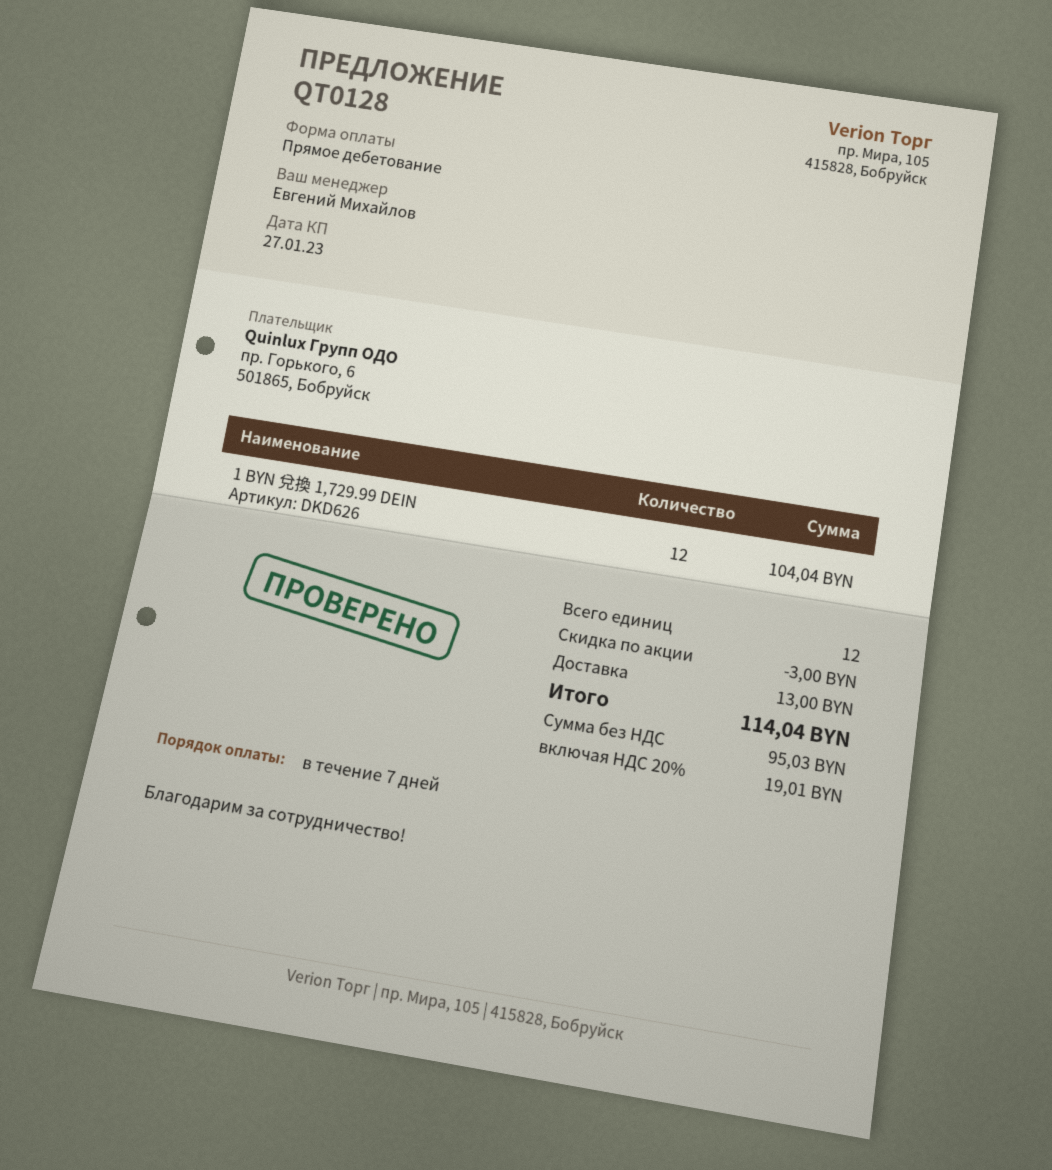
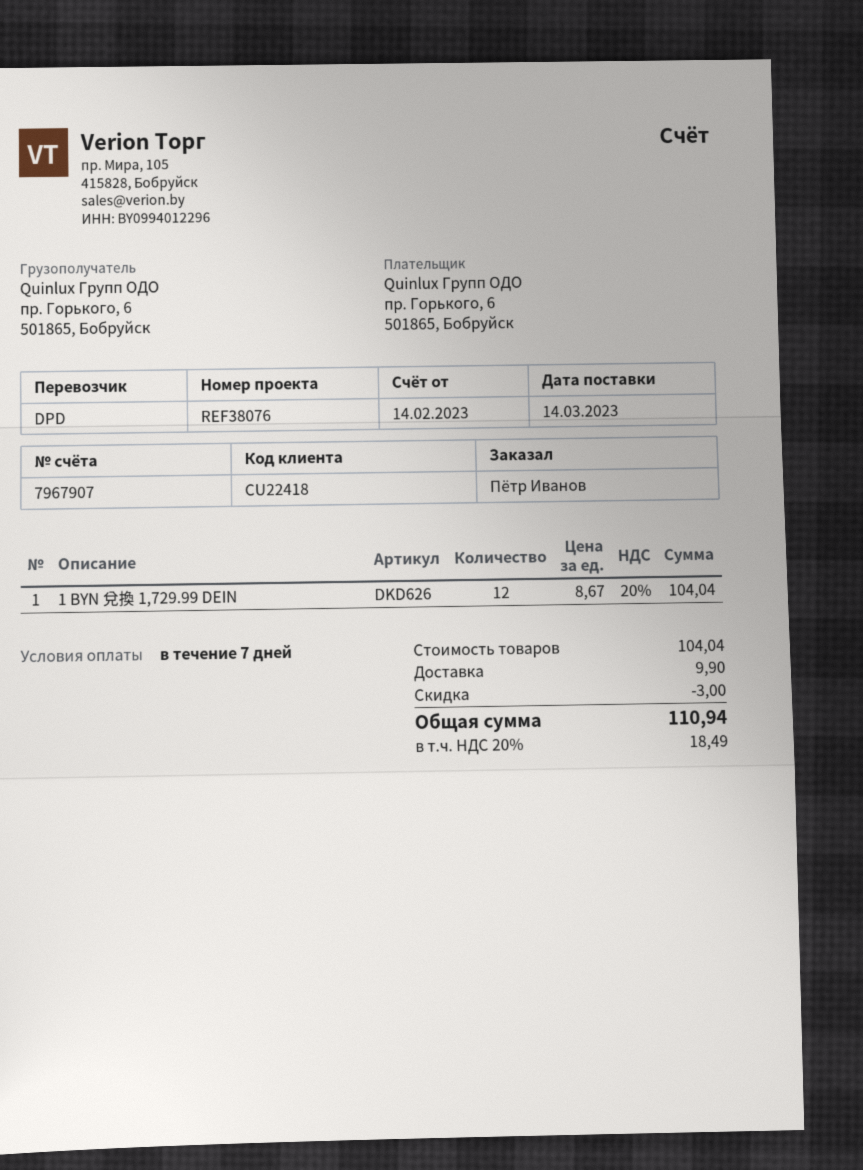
shipping: 13.00 -> 9.90
tax: 20% = 19.01 -> 20% = 18.49
total: 114.04 -> 110.94

